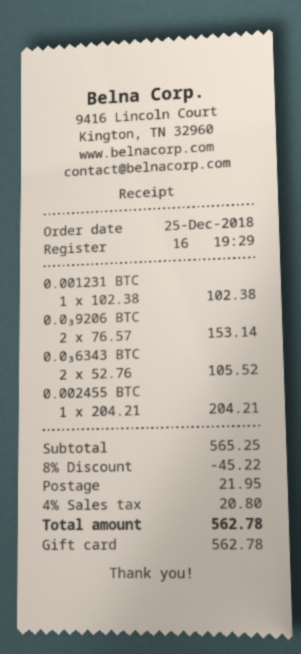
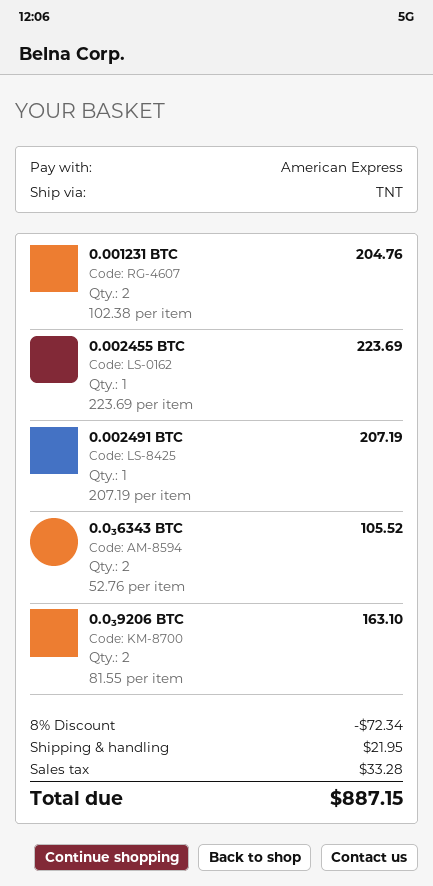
payment method: gift card -> American Express
0.001231 BTC: 1 x 102.38 = 102.38 -> 2 x 102.38 = 204.76
0.0₃9206 BTC: 2 x 76.57 = 153.14 -> 2 x 81.55 = 163.10
0.002455 BTC: 1 x 204.21 = 204.21 -> 1 x 223.69 = 223.69
0.002491 BTC: none -> 1 x 207.19 = 207.19
discount: 8% = 45.22 -> 8% = 72.34
tax: 20.80 -> 33.28
total: 562.78 -> 887.15

